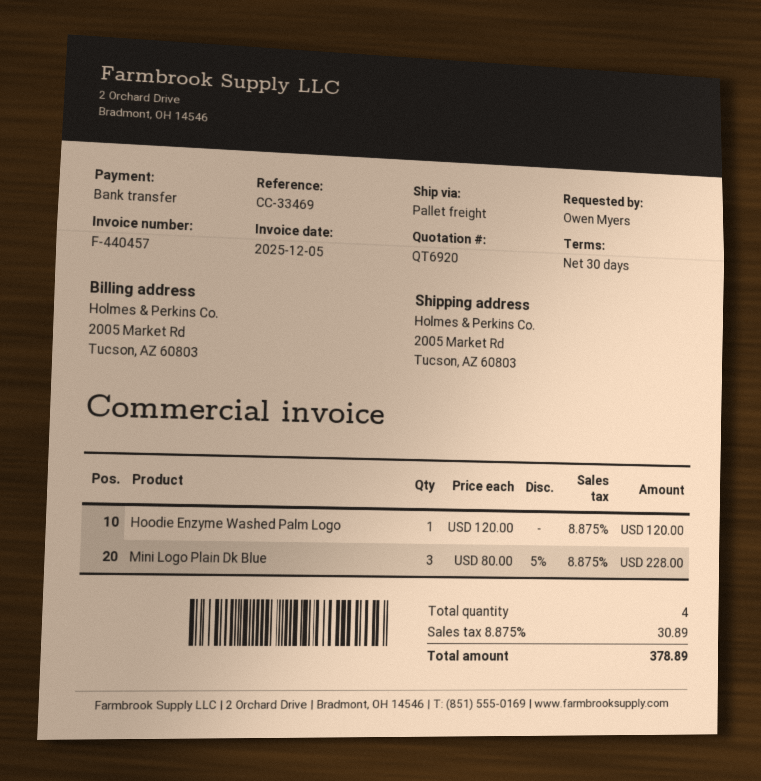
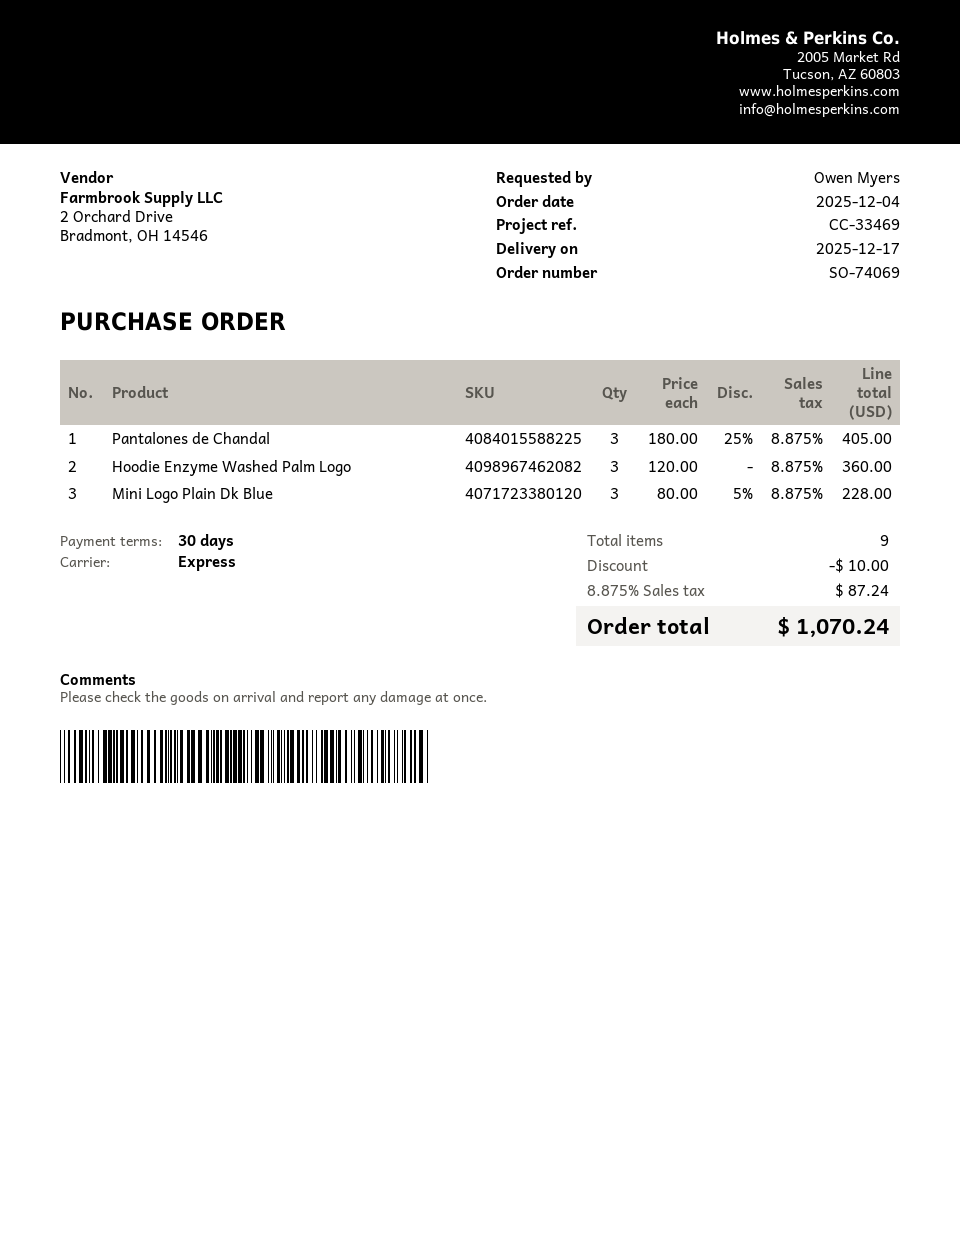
shipping method: pallet freight -> express
Hoodie Enzyme Washed Palm Logo: 1 x 120.00 = 120.00 -> 3 x 120.00 = 360.00
Pantalones de Chandal: none -> 3 x 180.00 - 25% = 405.00
total quantity: 4 -> 9
discount: none -> 10.00
tax: 8.875% = 30.89 -> 8.875% = 87.24
total: 378.89 -> 1070.24

